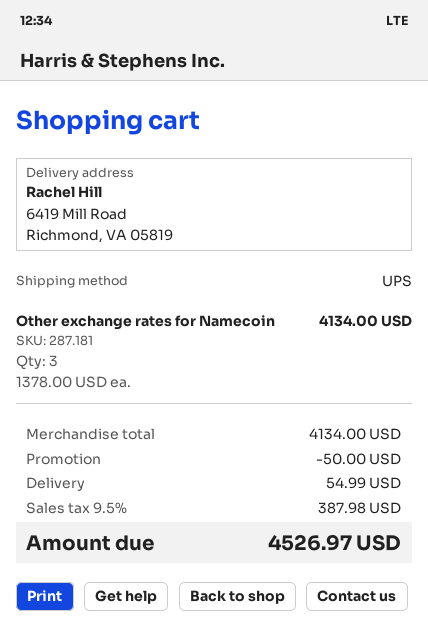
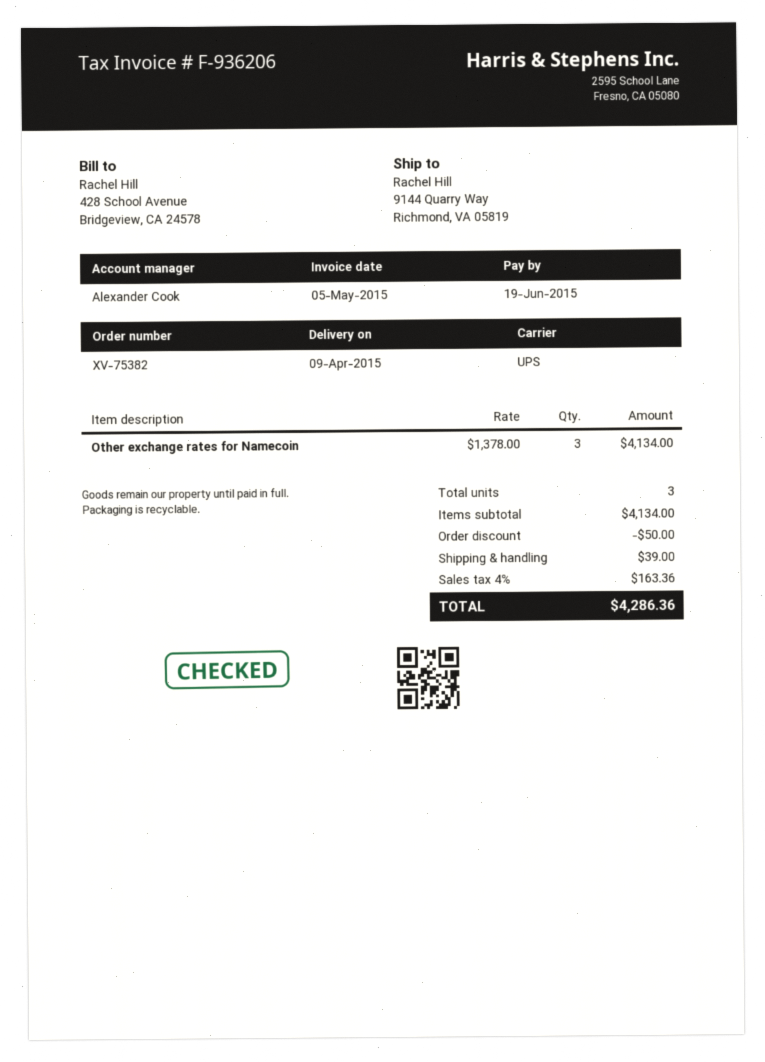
ship to: 6419 Mill Road, Richmond, VA 05819 -> 9144 Quarry Way, Richmond, VA 05819
shipping: 54.99 -> 39.00
tax: 9.5% = 387.98 -> 4% = 163.36
total: 4526.97 -> 4286.36

